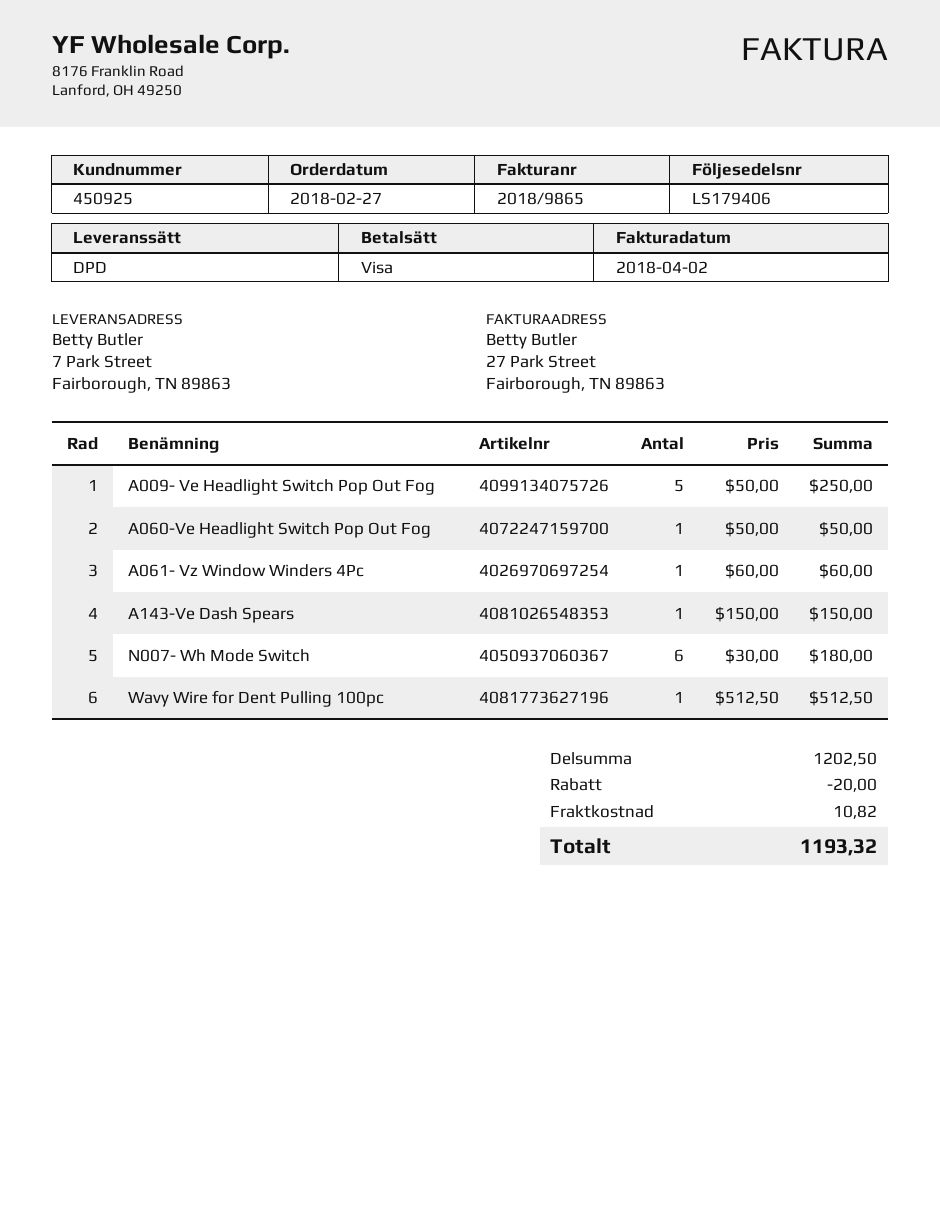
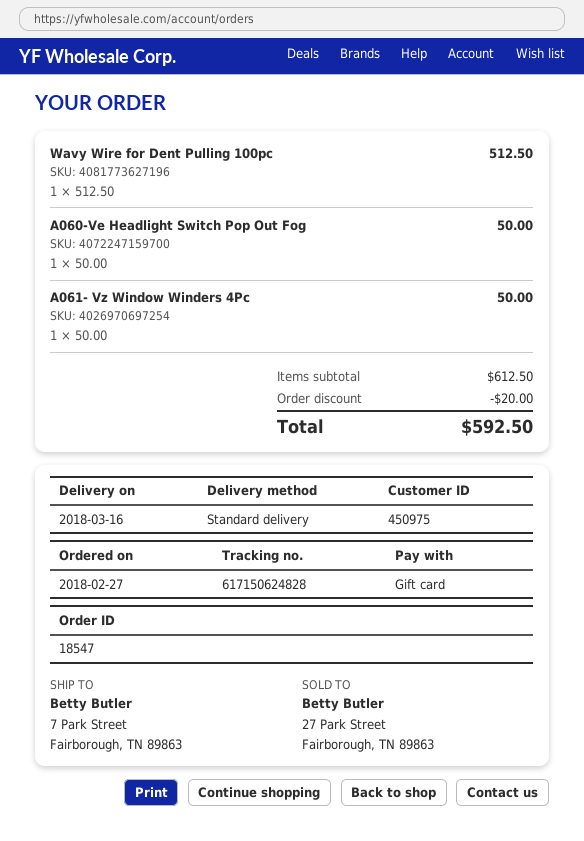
customer number: 450925 -> 450975
payment method: Visa -> gift card
shipping method: DPD -> standard
A009- Ve Headlight Switch Pop Out Fog: 5 x 50.00 = 250.00 -> none
A061- Vz Window Winders 4Pc: 1 x 60.00 = 60.00 -> 1 x 50.00 = 50.00
A143-Ve Dash Spears: 1 x 150.00 = 150.00 -> none
N007- Wh Mode Switch: 6 x 30.00 = 180.00 -> none
subtotal: 1202.50 -> 612.50
shipping: 10.82 -> none
total: 1193.32 -> 592.50

